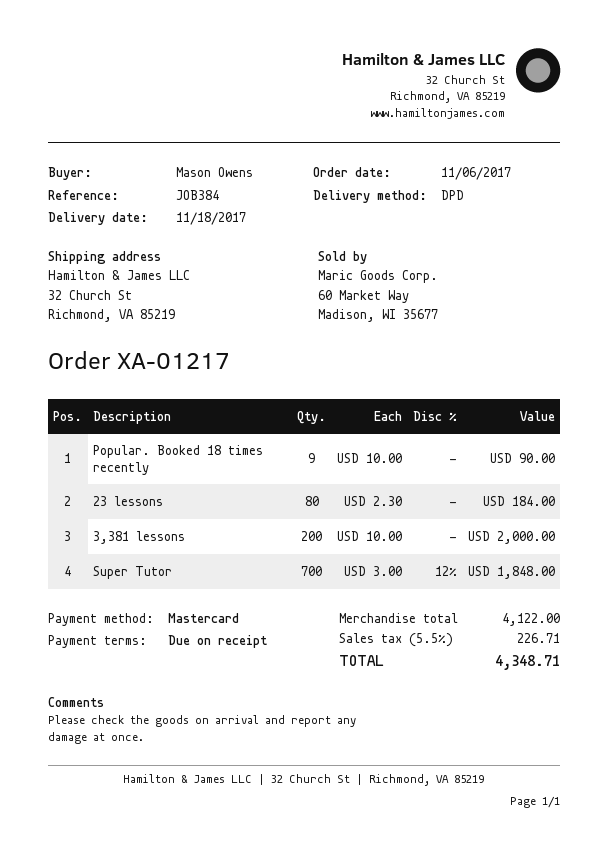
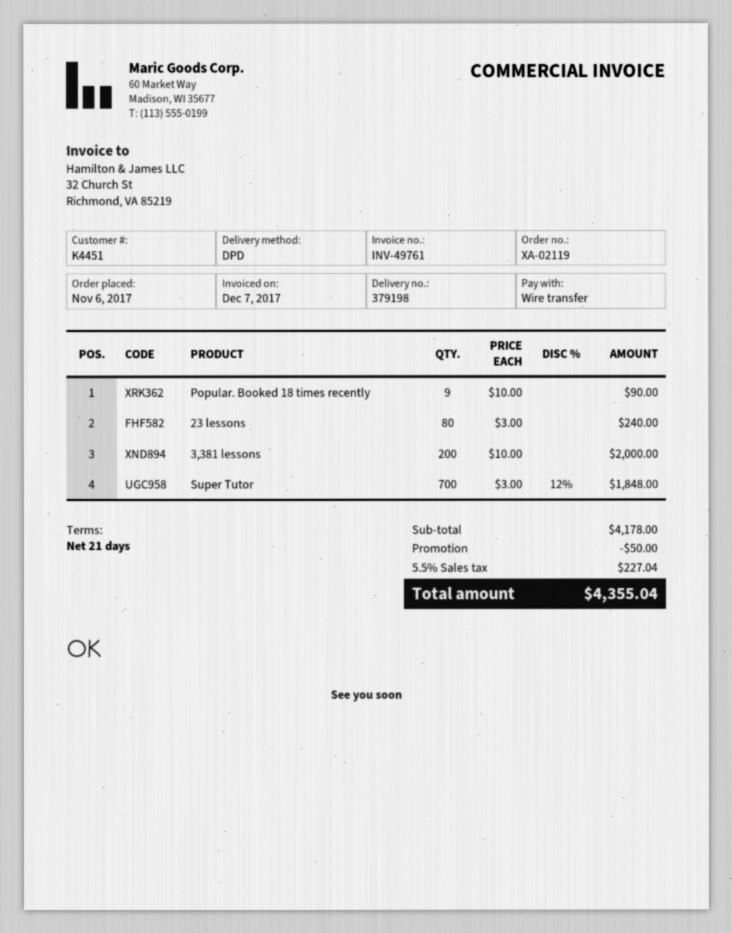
order number: XA-01217 -> XA-02119
payment terms: on receipt -> 21 days
payment method: Mastercard -> bank transfer
23 lessons: 80 x 2.30 = 184.00 -> 80 x 3.00 = 240.00
subtotal: 4122.00 -> 4178.00
discount: none -> 50.00
tax: 5.5% = 226.71 -> 5.5% = 227.04
total: 4348.71 -> 4355.04

